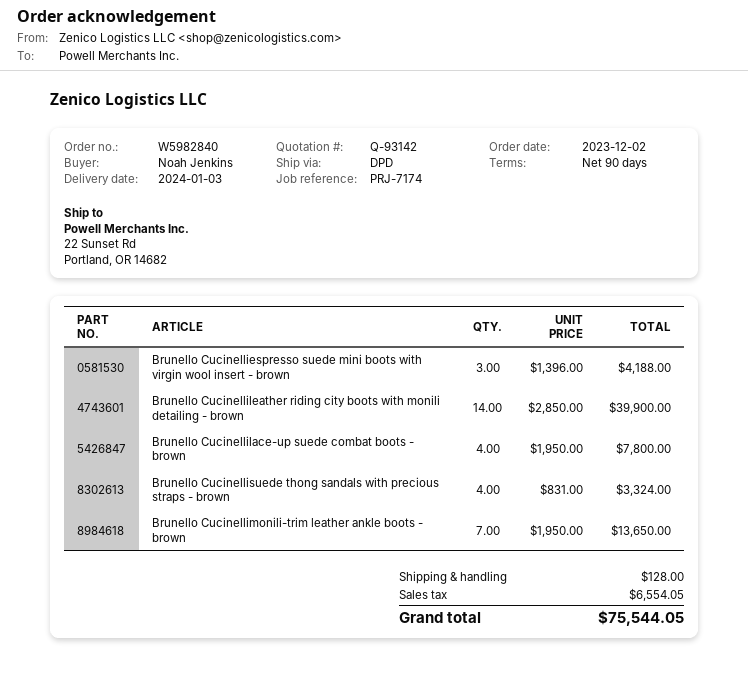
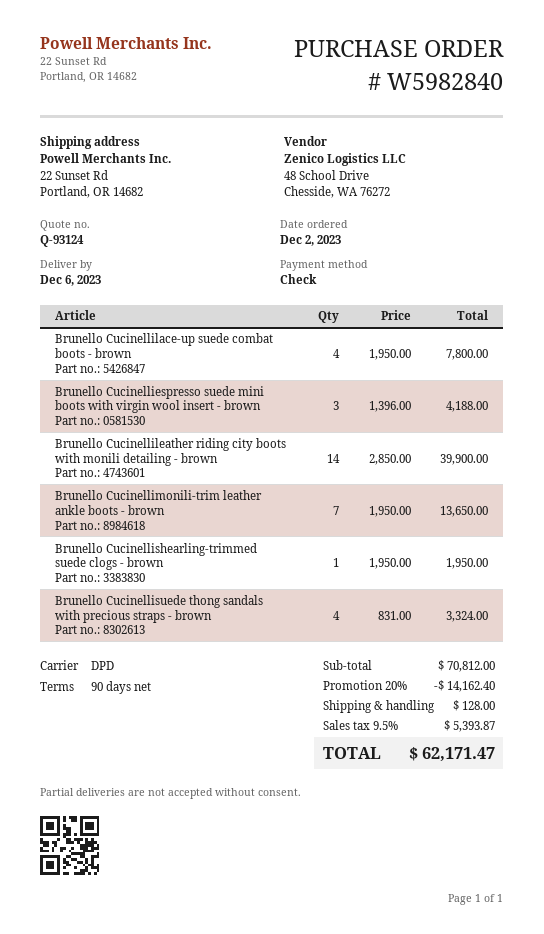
quote number: Q-93142 -> Q-93124
delivery date: 2024-01-03 -> 2023-12-06
Brunello Cucinellishearling-trimmed suede clogs - brown: none -> 1 x 1950.00 = 1950.00
discount: none -> 20% = 14162.40
tax: 6554.05 -> 5393.87
total: 75544.05 -> 62171.47

